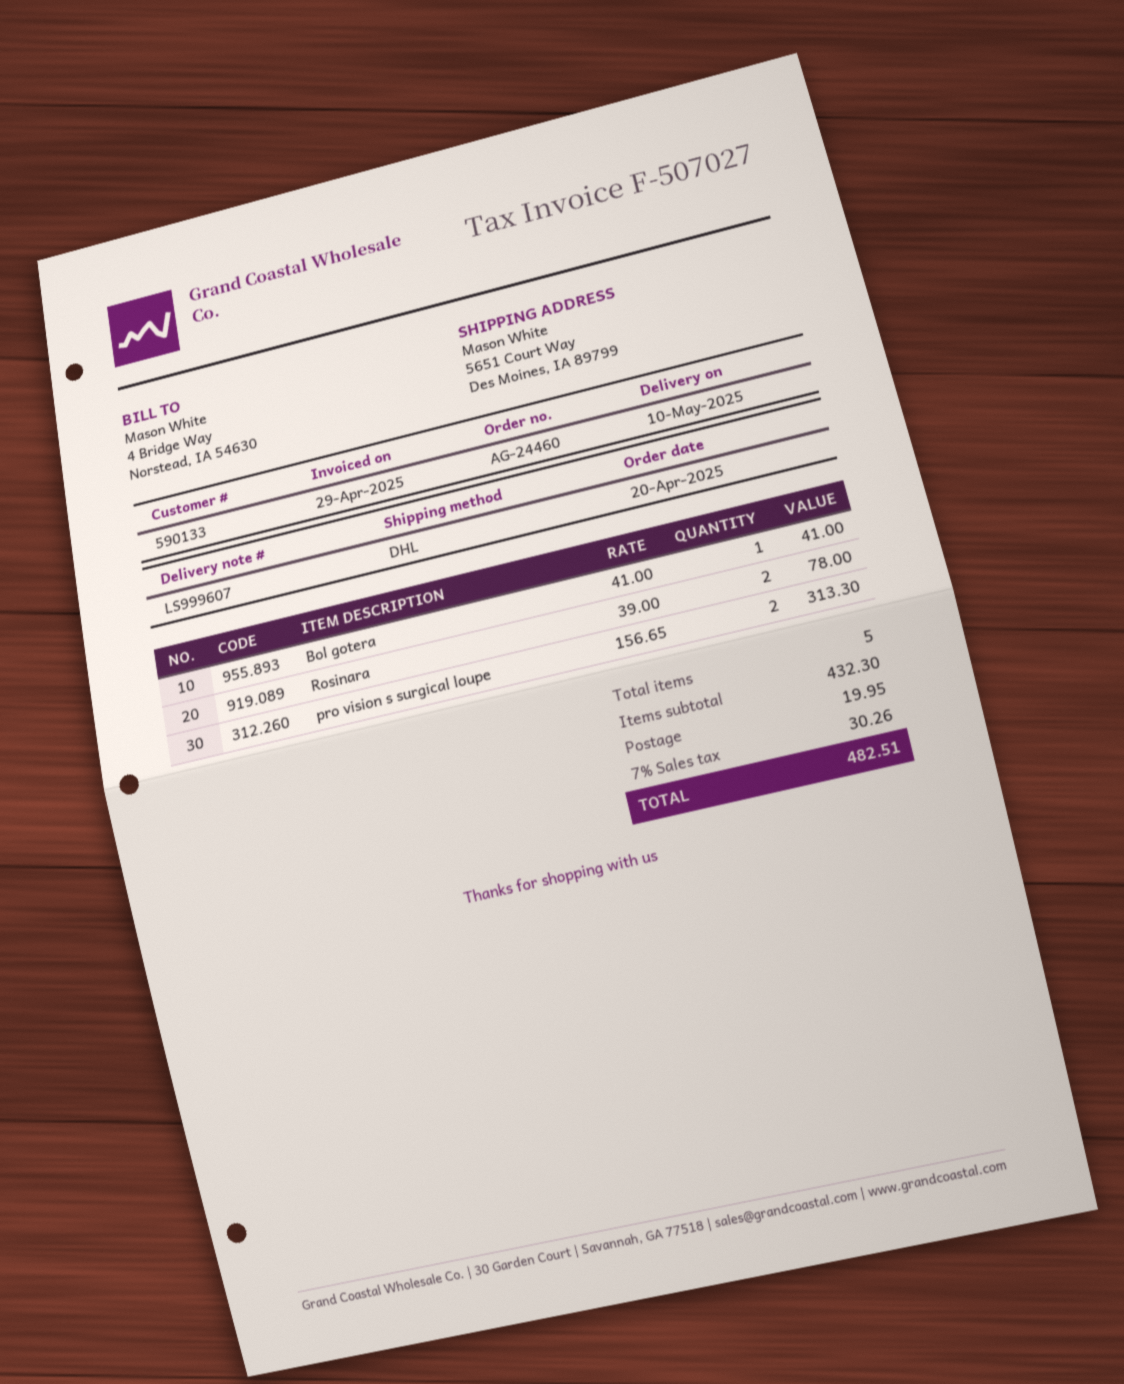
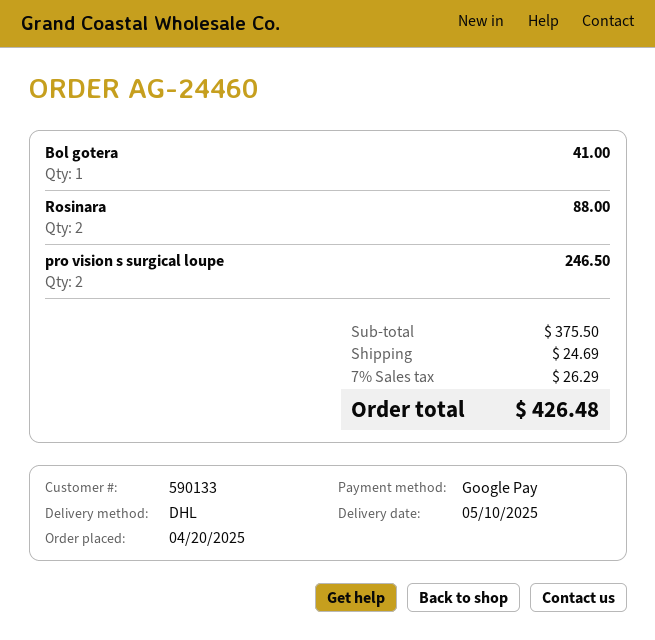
Rosinara: 2 for 78.00 -> 2 for 88.00
pro vision s surgical loupe: 2 for 313.30 -> 2 for 246.50
subtotal: 432.30 -> 375.50
shipping: 19.95 -> 24.69
tax: 7% = 30.26 -> 7% = 26.29
total: 482.51 -> 426.48

